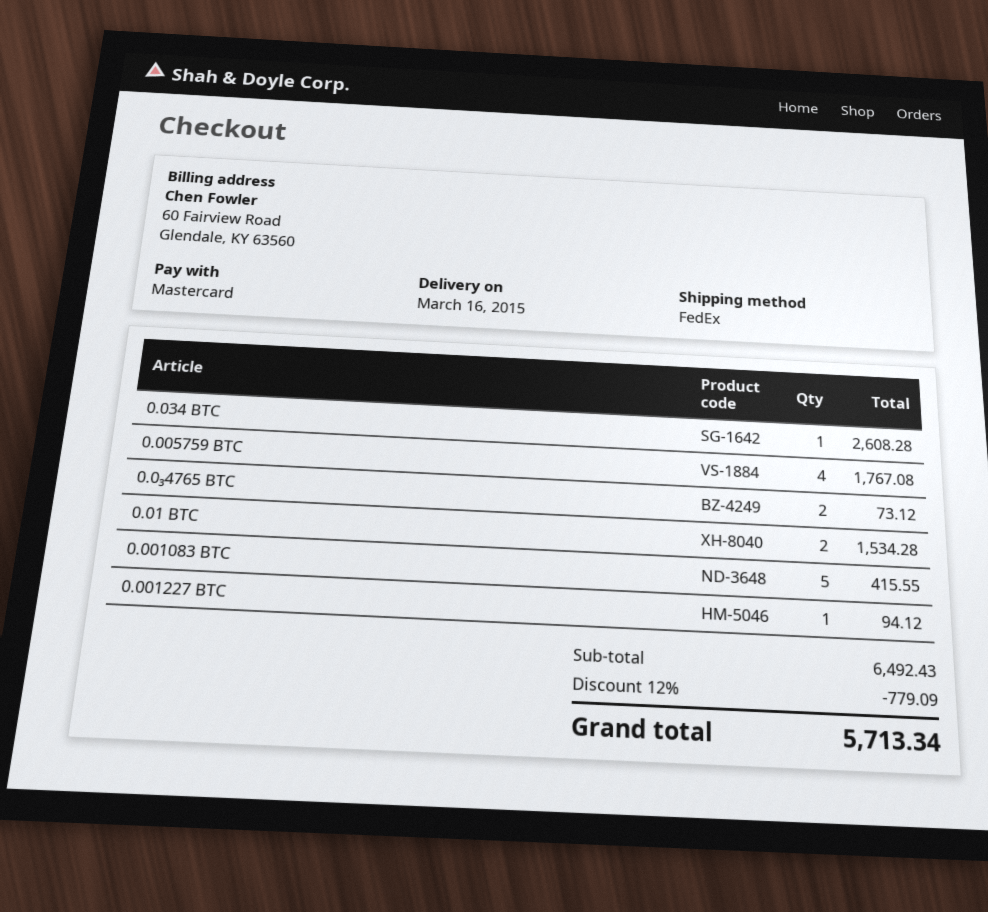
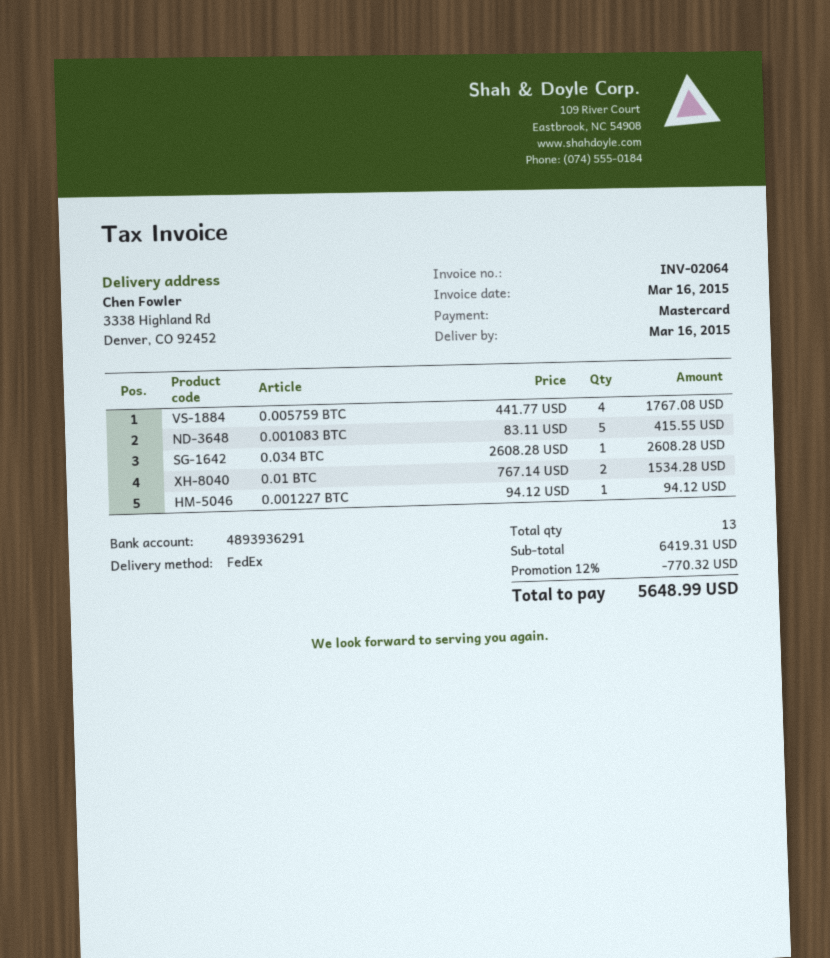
0.0₃4765 BTC: 2 for 73.12 -> none
subtotal: 6492.43 -> 6419.31
discount: 12% = 779.09 -> 12% = 770.32
total: 5713.34 -> 5648.99

